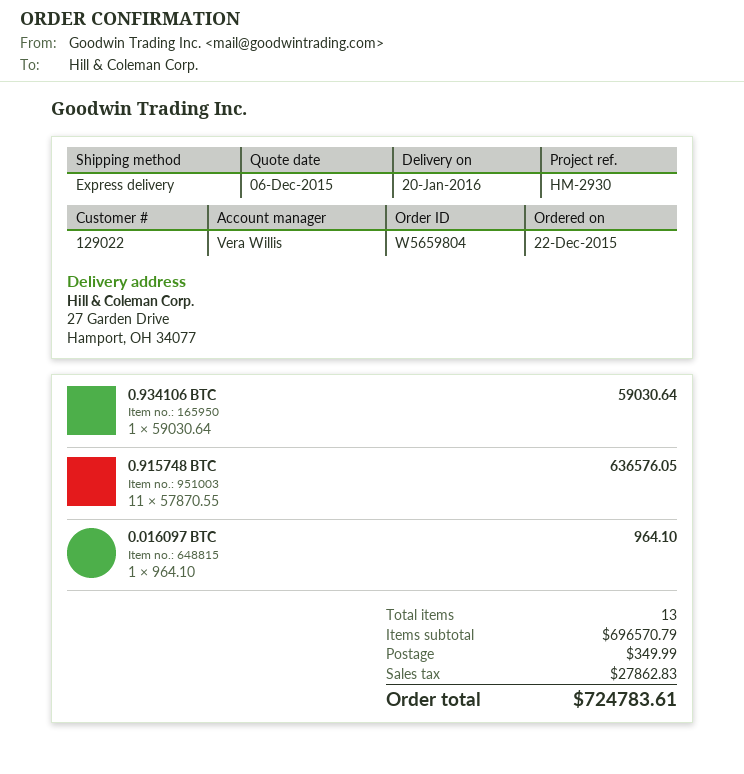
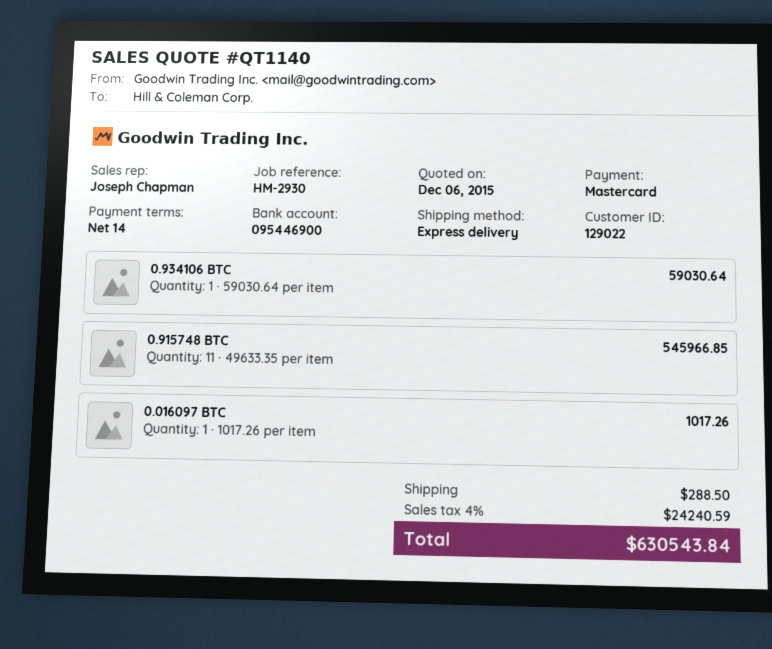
sales rep: Vera Willis -> Joseph Chapman
0.915748 BTC: 11 x 57870.55 = 636576.05 -> 11 x 49633.35 = 545966.85
0.016097 BTC: 1 x 964.10 = 964.10 -> 1 x 1017.26 = 1017.26
shipping: 349.99 -> 288.50
tax: 27862.83 -> 24240.59
total: 724783.61 -> 630543.84

